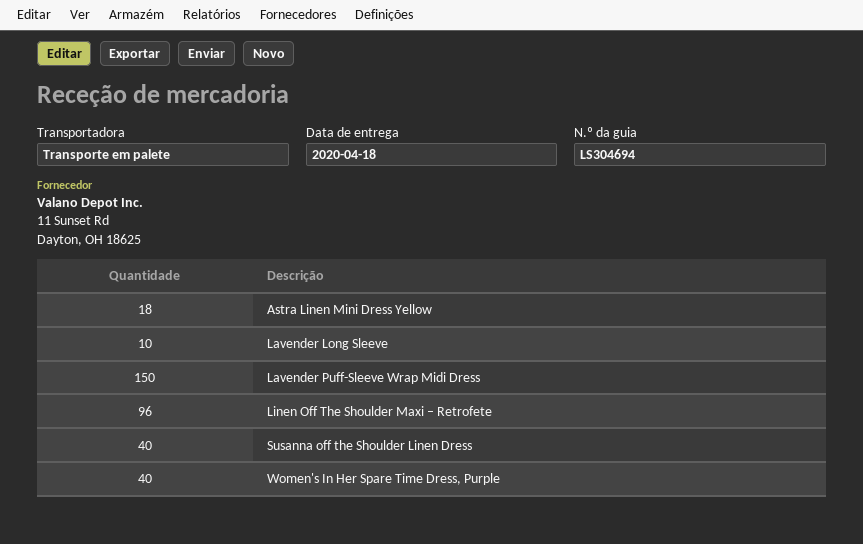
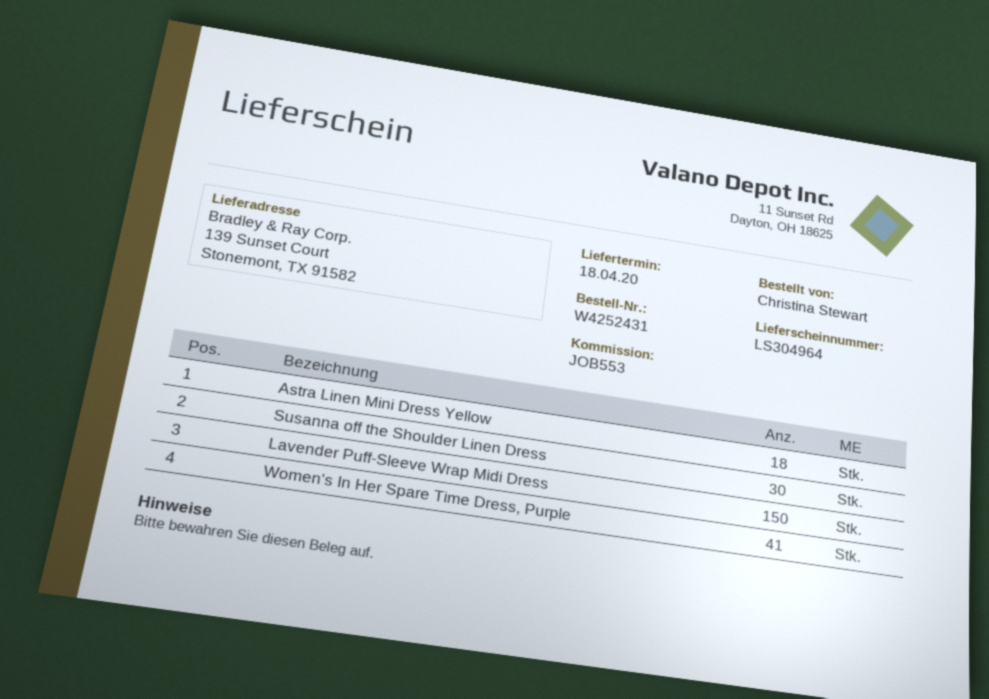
delivery note number: LS304694 -> LS304964
Lavender Long Sleeve: 10 -> none
Linen Off The Shoulder Maxi – Retrofete: 96 -> none
Susanna off the Shoulder Linen Dress: 40 -> 30
Women's In Her Spare Time Dress, Purple: 40 -> 41

